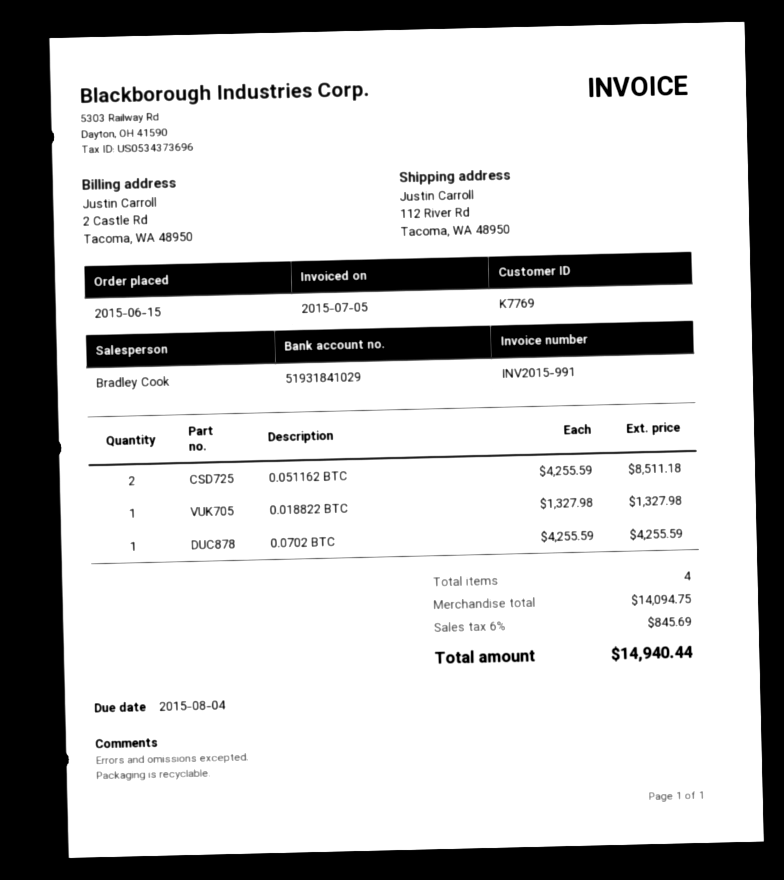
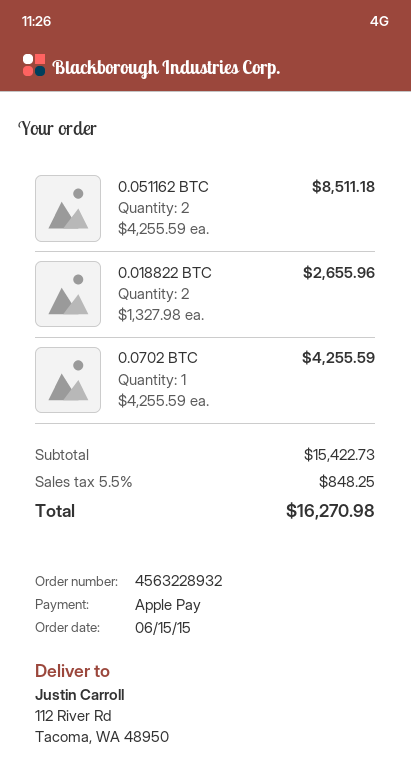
0.018822 BTC: 1 x 1327.98 = 1327.98 -> 2 x 1327.98 = 2655.96
subtotal: 14094.75 -> 15422.73
tax: 6% = 845.69 -> 5.5% = 848.25
total: 14940.44 -> 16270.98

